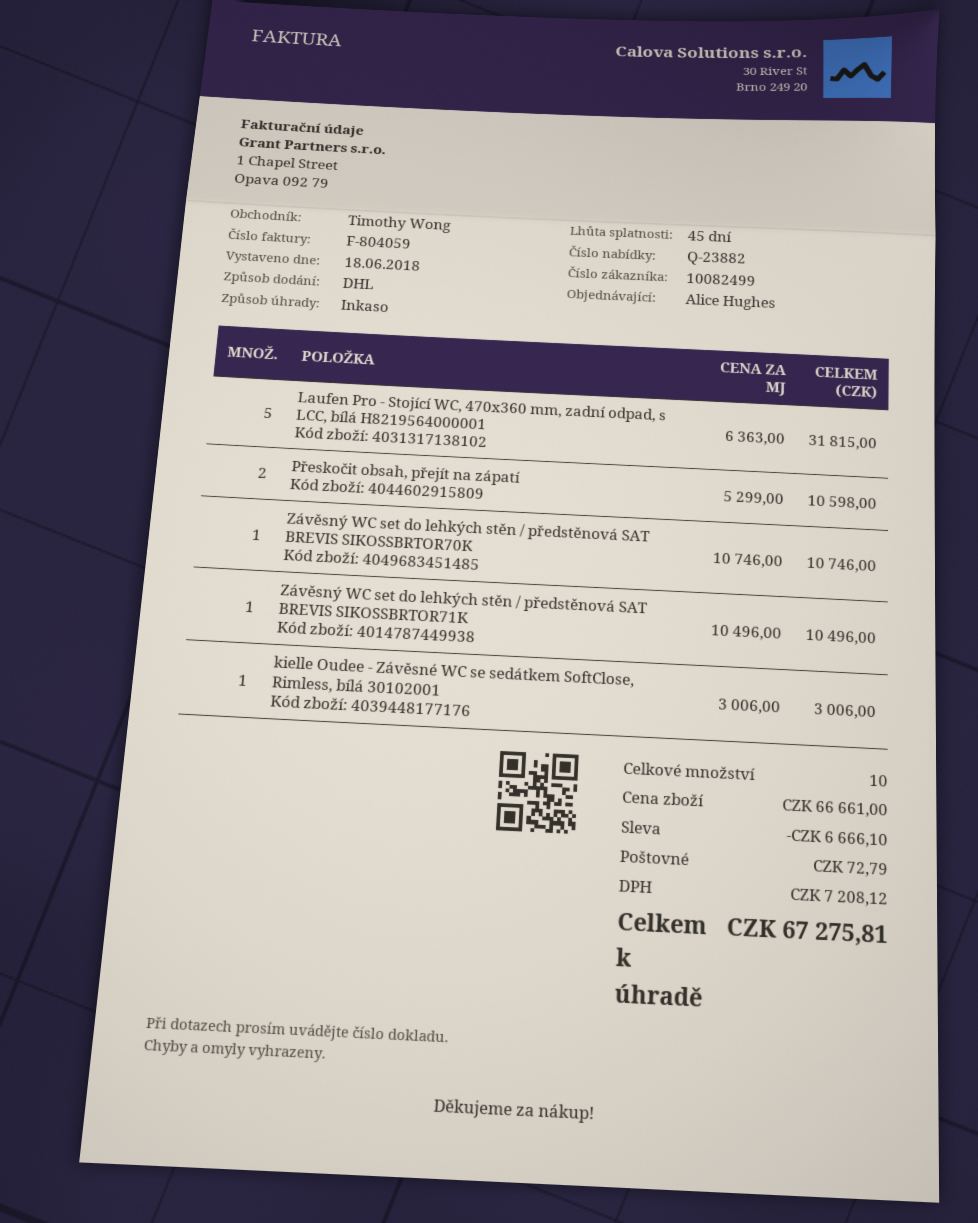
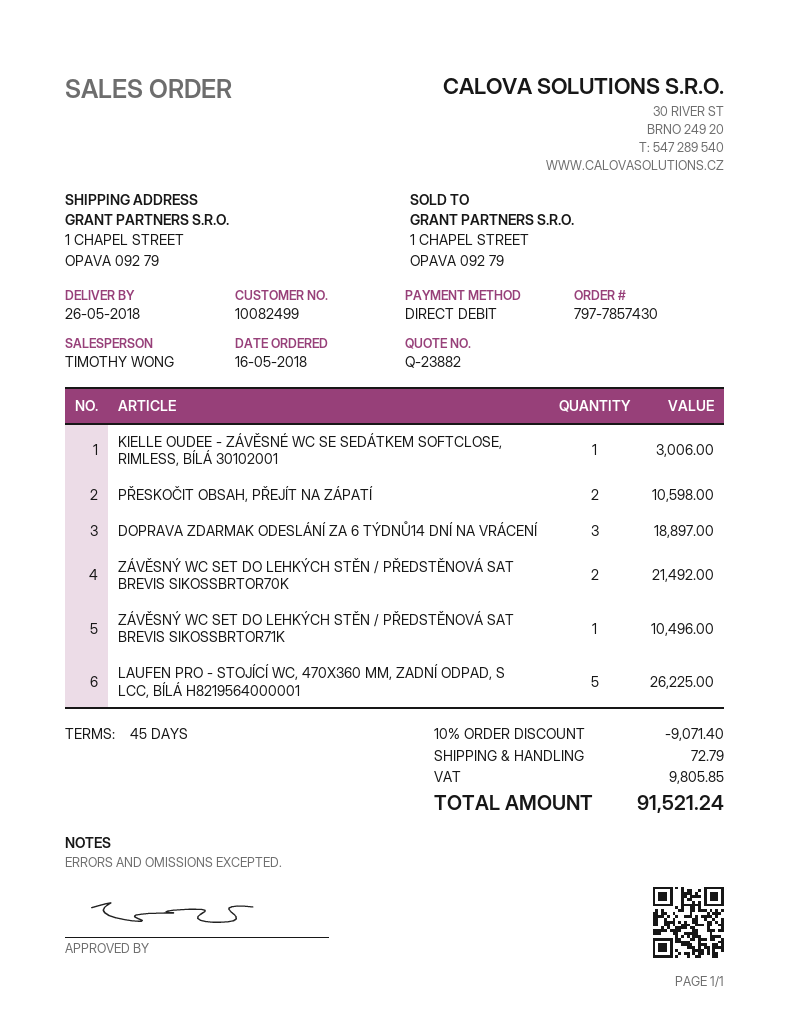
Laufen Pro - Stojící WC, 470x360 mm, zadní odpad, s LCC, bílá H8219564000001: 5 for 31815.00 -> 5 for 26225.00
Závěsný WC set do lehkých stěn / předstěnová SAT BREVIS SIKOSSBRTOR70K: 1 for 10746.00 -> 2 for 21492.00
DOPRAVA ZDARMAK ODESLÁNÍ ZA 6 TÝDNŮ14 DNÍ NA VRÁCENÍ: none -> 3 for 18897.00
discount: 6666.10 -> 9071.40
tax: 7208.12 -> 9805.85
total: 67275.81 -> 91521.24

